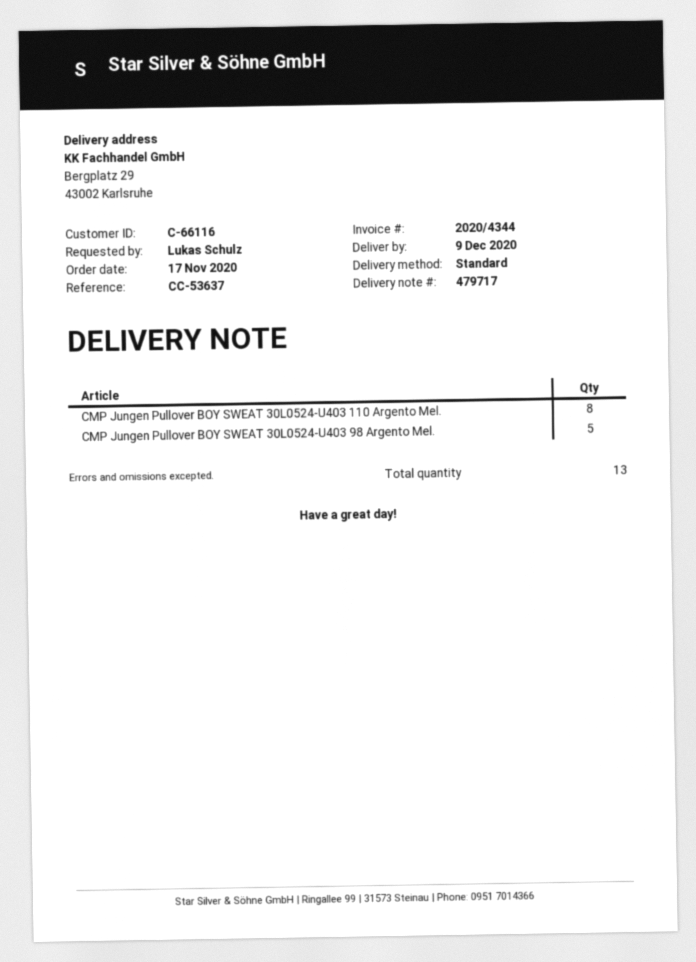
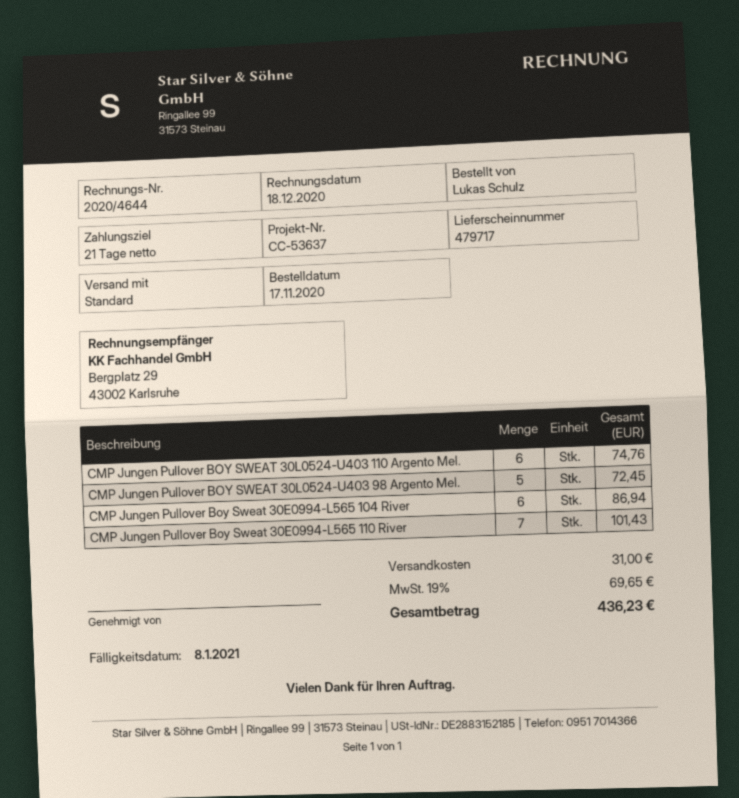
invoice number: 2020/4344 -> 2020/4644
CMP Jungen Pullover BOY SWEAT 30L0524-U403 110 Argento Mel.: 8 -> 6
CMP Jungen Pullover Boy Sweat 30E0994-L565 104 River: none -> 6
CMP Jungen Pullover Boy Sweat 30E0994-L565 110 River: none -> 7

